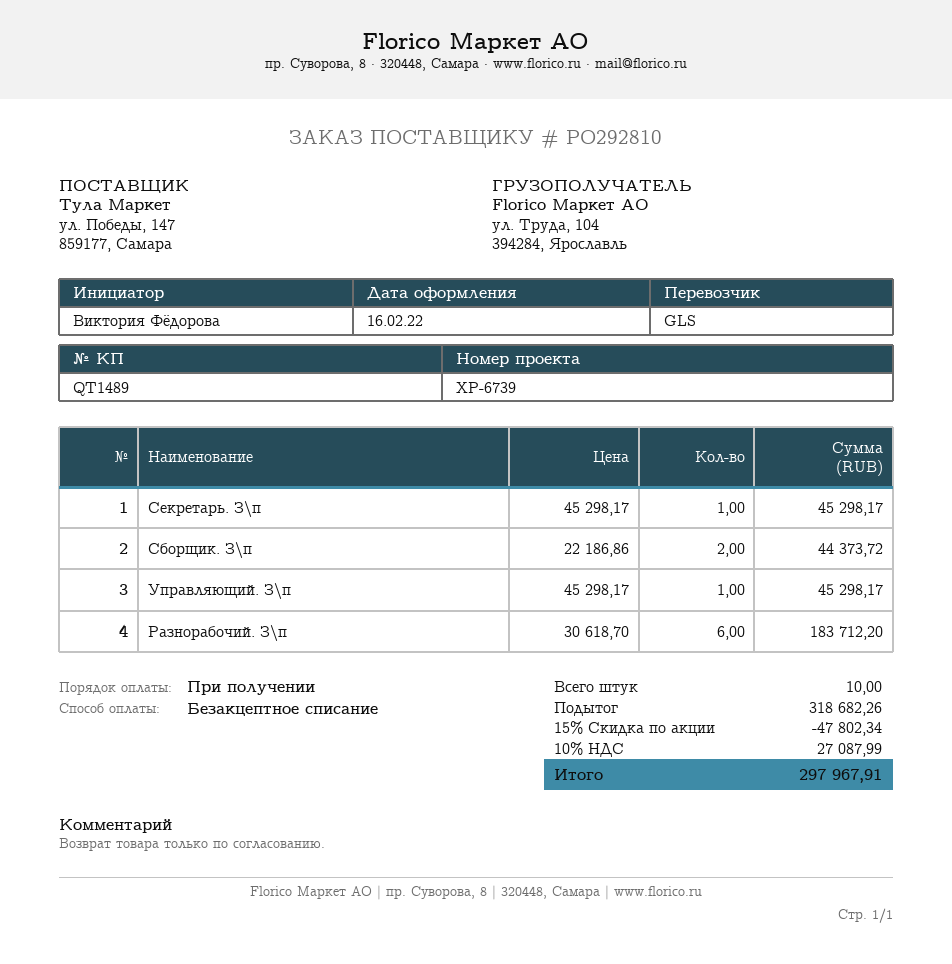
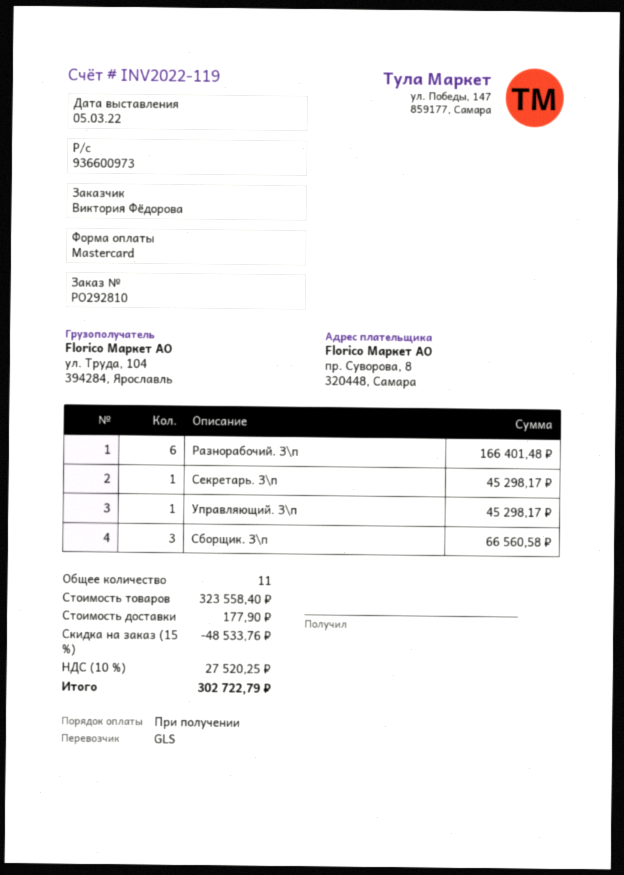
payment method: direct debit -> Mastercard
Сборщик. З\п: 2 for 44373.72 -> 3 for 66560.58
Разнорабочий. З\п: 6 for 183712.20 -> 6 for 166401.48
total quantity: 10 -> 11
subtotal: 318682.26 -> 323558.40
discount: 15% = 47802.34 -> 15% = 48533.76
shipping: none -> 177.90
tax: 10% = 27087.99 -> 10% = 27520.25
total: 297967.91 -> 302722.79

